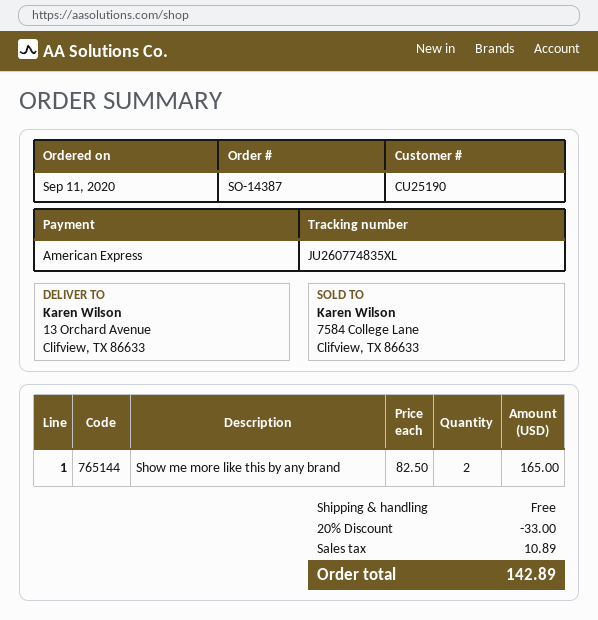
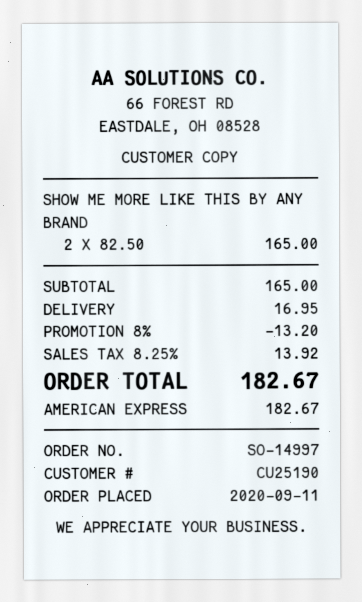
order number: SO-14387 -> SO-14997
discount: 20% = 33.00 -> 8% = 13.20
shipping: 0.00 -> 16.95
tax: 10.89 -> 13.92
total: 142.89 -> 182.67

